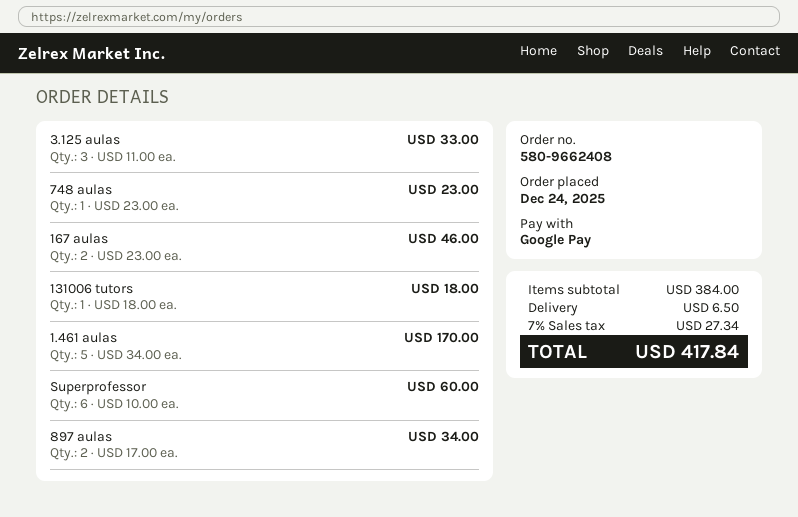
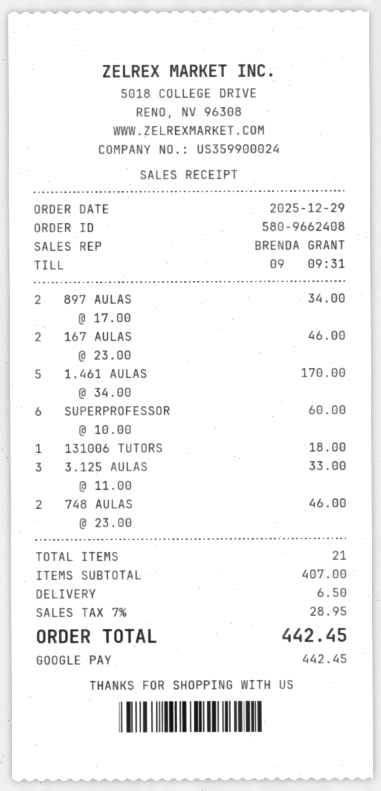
order date: 2025-12-24 -> 2025-12-29
748 aulas: 1 x 23.00 = 23.00 -> 2 x 23.00 = 46.00
subtotal: 384.00 -> 407.00
tax: 7% = 27.34 -> 7% = 28.95
total: 417.84 -> 442.45

